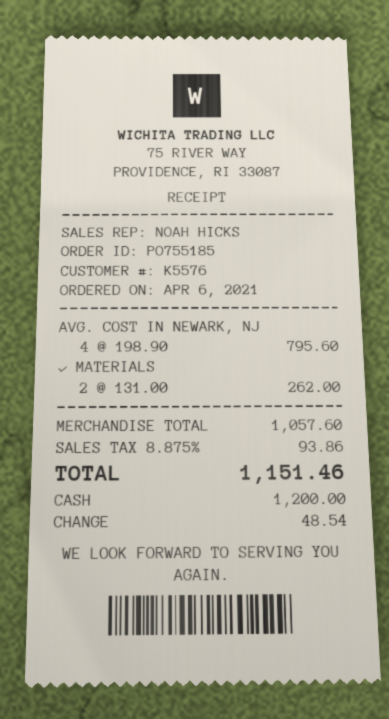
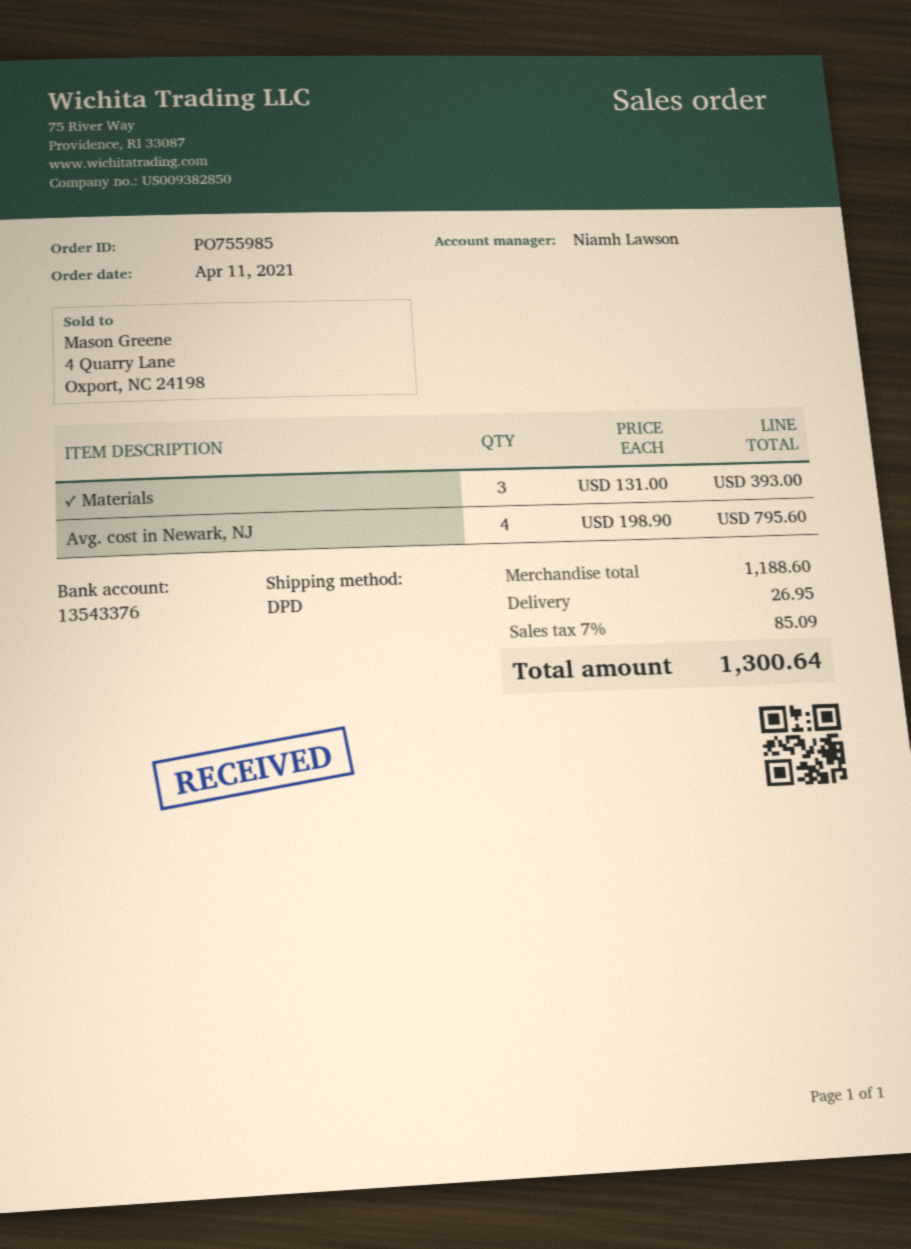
order number: PO755185 -> PO755985
order date: 2021-04-06 -> 2021-04-11
sales rep: NOAH HICKS -> Niamh Lawson
✓ MATERIALS: 2 x 131.00 = 262.00 -> 3 x 131.00 = 393.00
subtotal: 1057.60 -> 1188.60
shipping: none -> 26.95
tax: 8.875% = 93.86 -> 7% = 85.09
total: 1151.46 -> 1300.64

